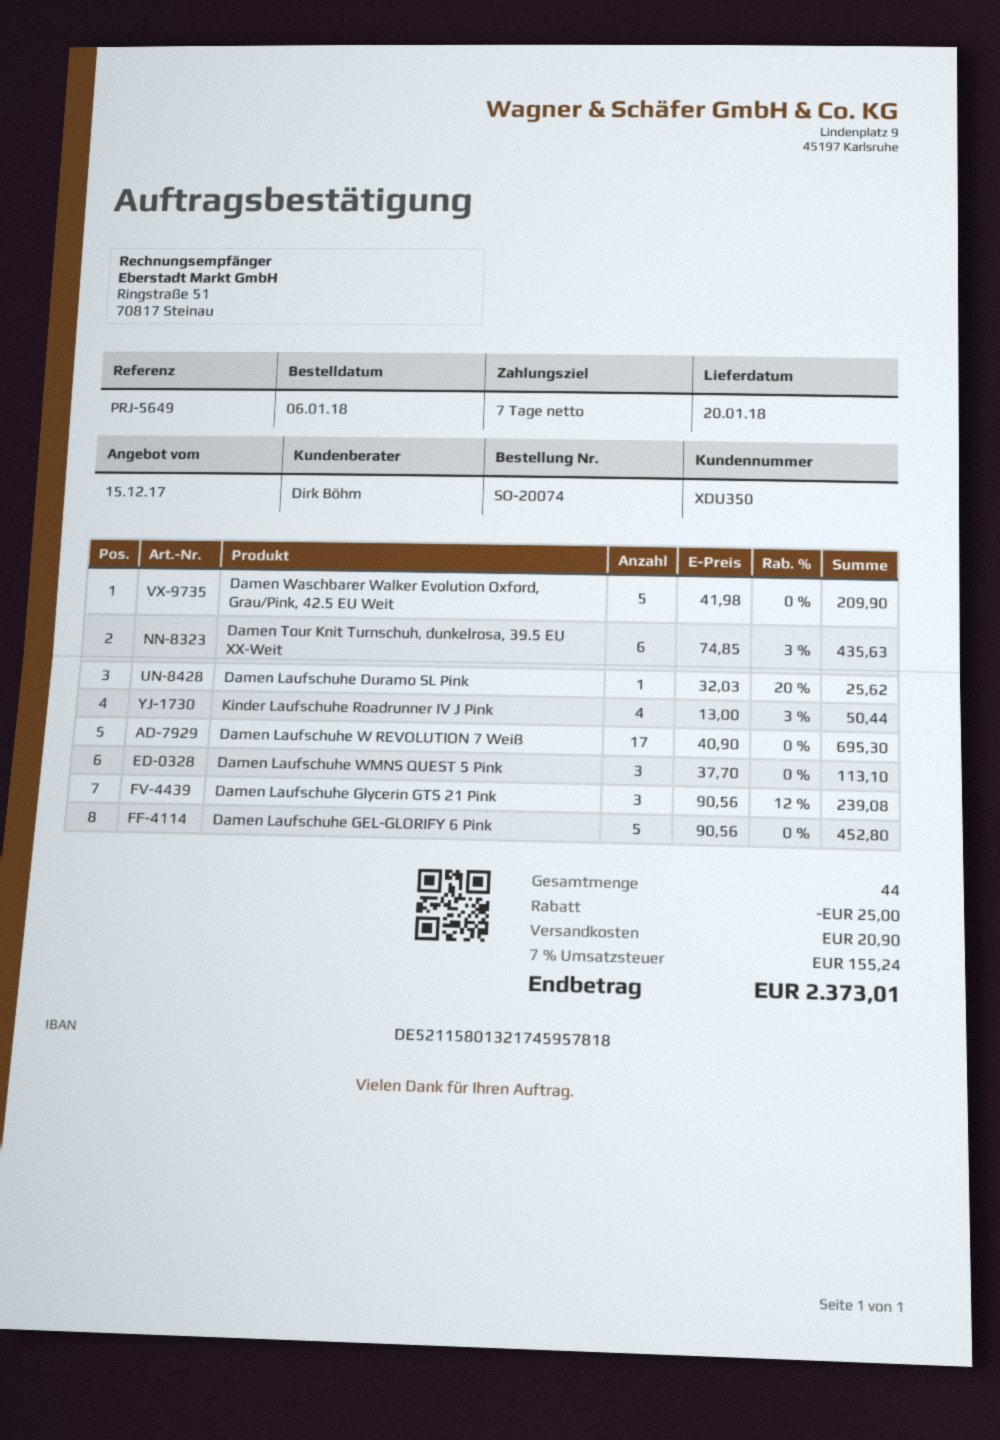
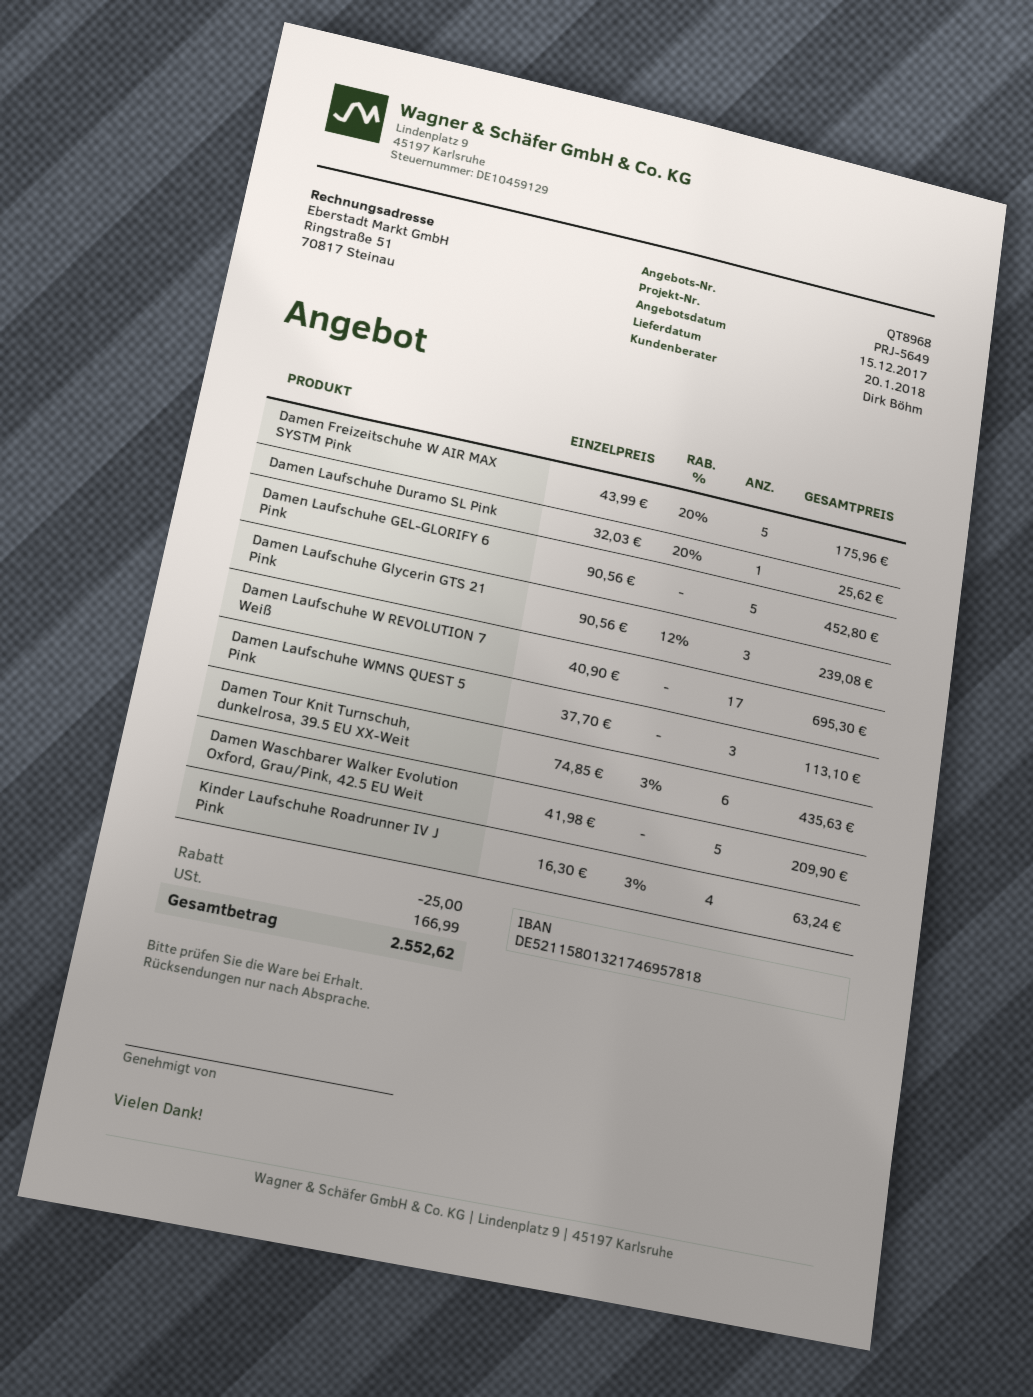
bank account: DE52115801321745957818 -> DE52115801321746957818
Kinder Laufschuhe Roadrunner IV J Pink: 4 x 13.00 - 3% = 50.44 -> 4 x 16.30 - 3% = 63.24
Damen Freizeitschuhe W AIR MAX SYSTM Pink: none -> 5 x 43.99 - 20% = 175.96
shipping: 20.90 -> none
tax: 155.24 -> 166.99
total: 2373.01 -> 2552.62

